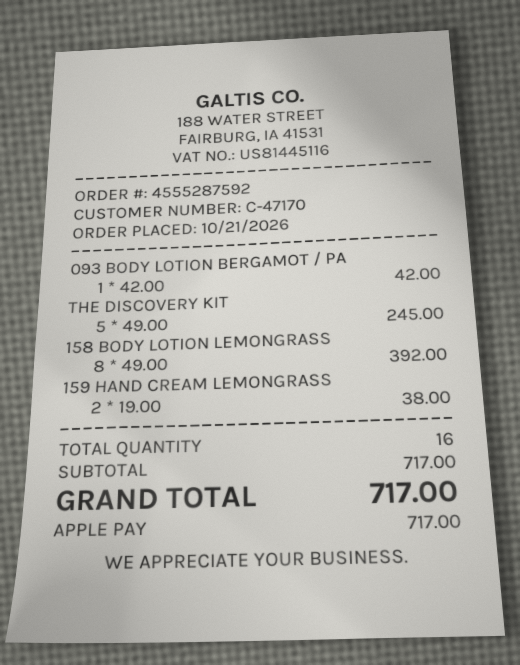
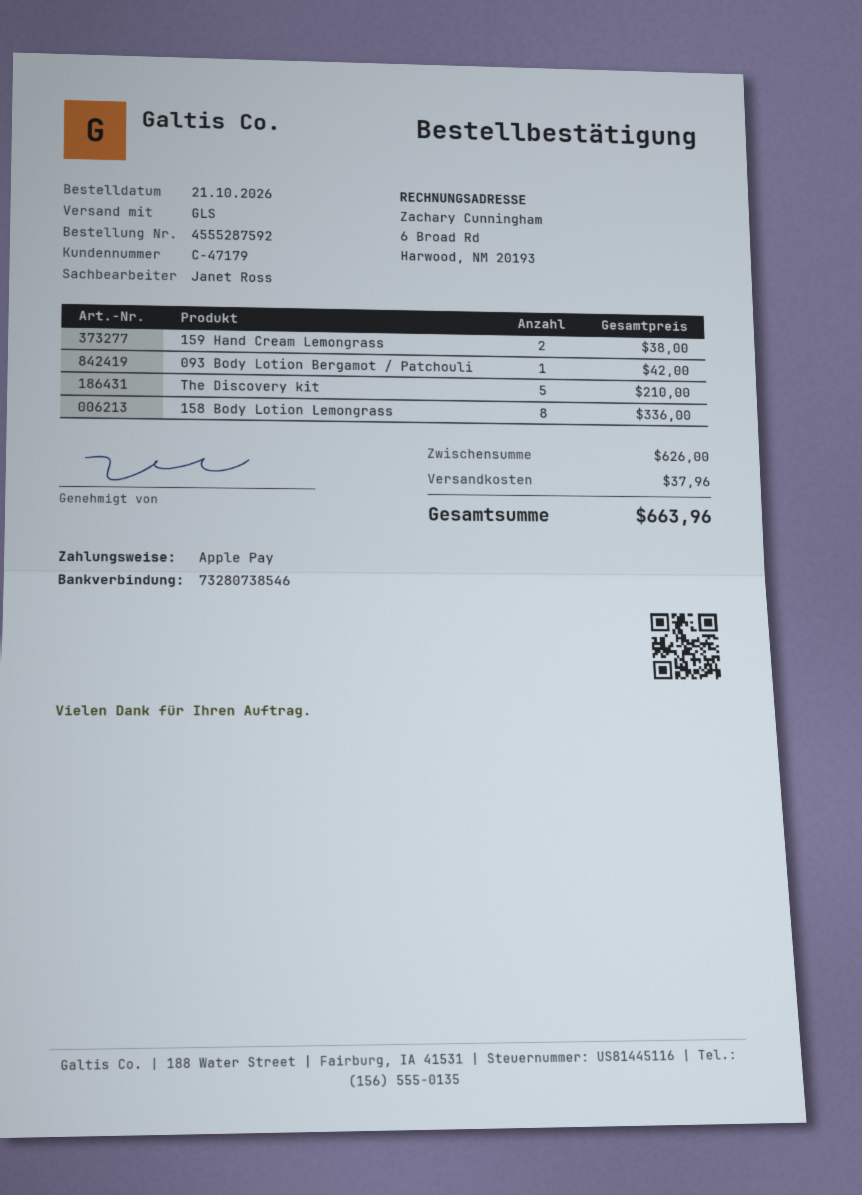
customer number: C-47170 -> C-47179
THE DISCOVERY KIT: 5 for 245.00 -> 5 for 210.00
158 BODY LOTION LEMONGRASS: 8 for 392.00 -> 8 for 336.00
subtotal: 717.00 -> 626.00
shipping: none -> 37.96
total: 717.00 -> 663.96

